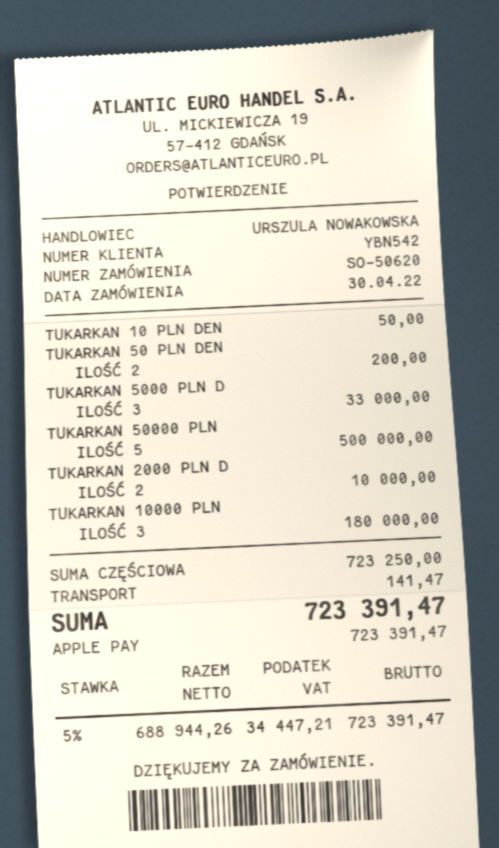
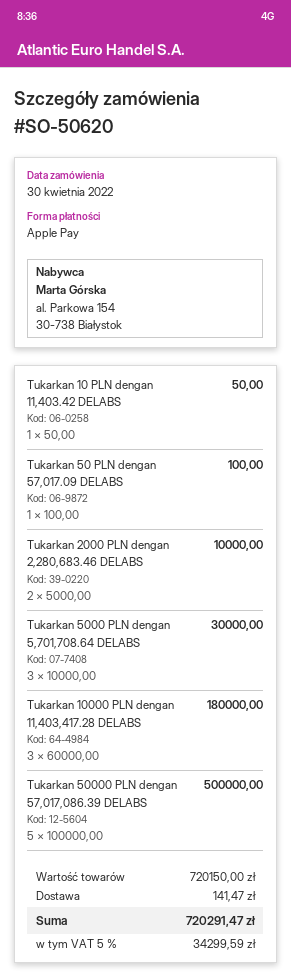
TUKARKAN 50 PLN DEN: 2 for 200.00 -> 1 for 100.00
TUKARKAN 5000 PLN D: 3 for 33000.00 -> 3 for 30000.00
subtotal: 723250.00 -> 720150.00
tax: 5% = 34447.21 -> 5% = 34299.59
total: 723391.47 -> 720291.47

